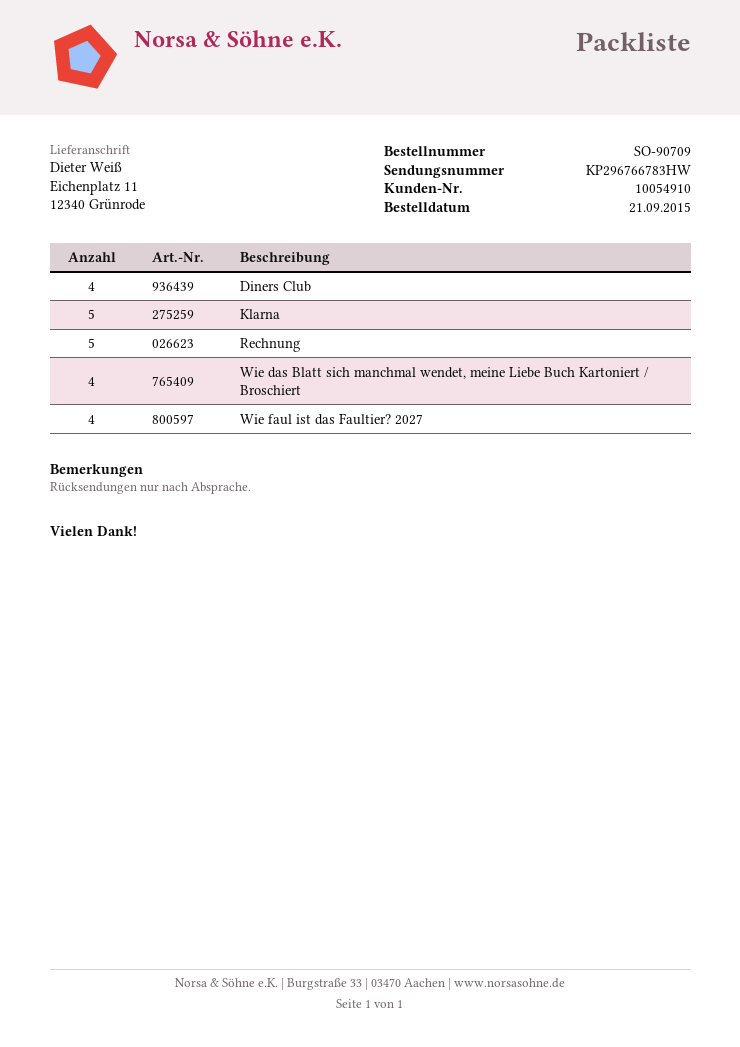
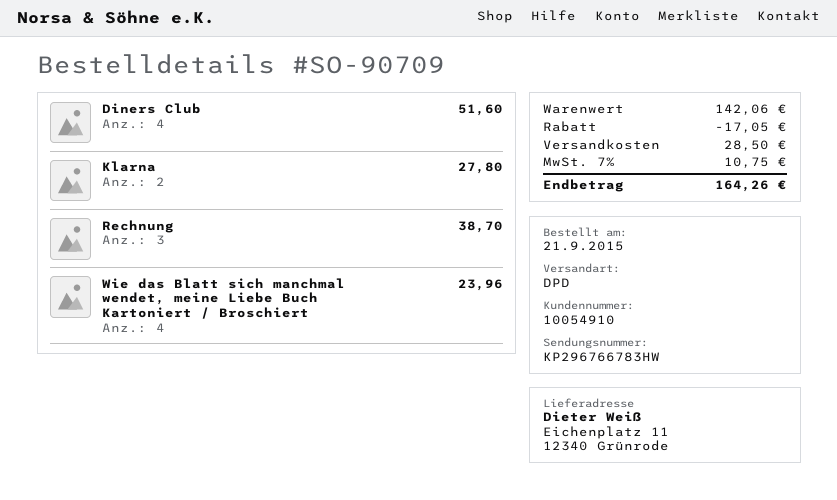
Klarna: 5 -> 2
Rechnung: 5 -> 3
Wie faul ist das Faultier? 2027: 4 -> none

